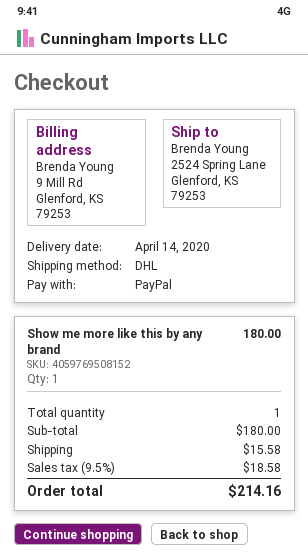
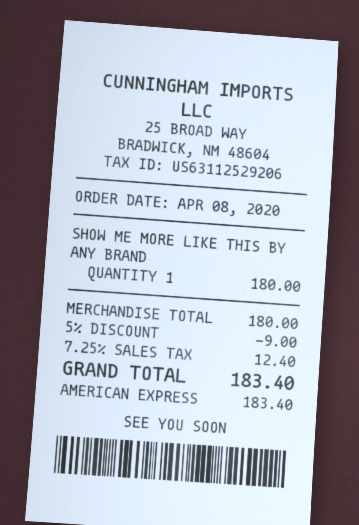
payment method: PayPal -> American Express
discount: none -> 5% = 9.00
shipping: 15.58 -> none
tax: 9.5% = 18.58 -> 7.25% = 12.40
total: 214.16 -> 183.40

